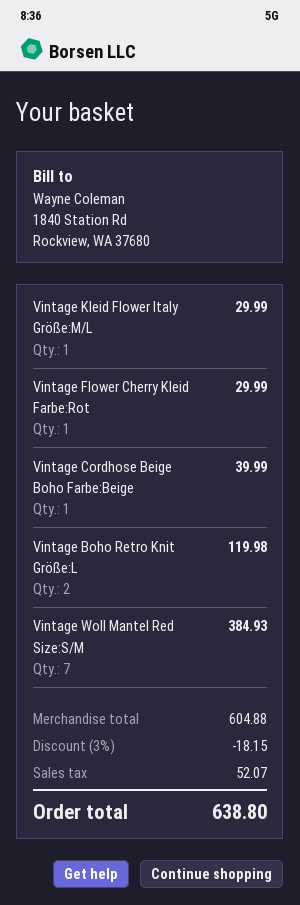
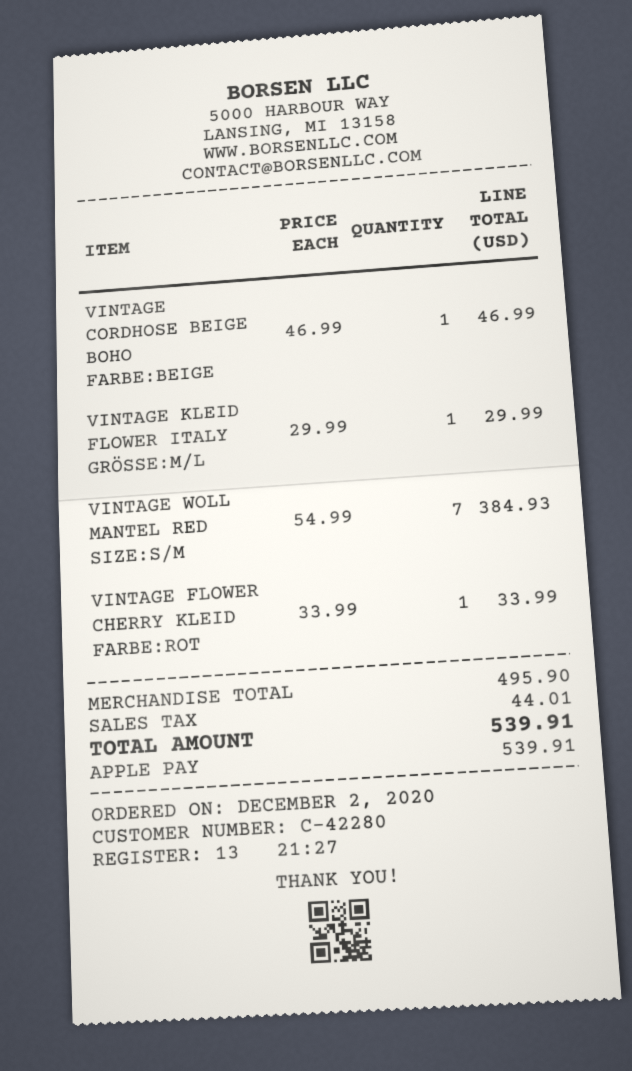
Vintage Flower Cherry Kleid Farbe:Rot: 1 for 29.99 -> 1 for 33.99
Vintage Cordhose Beige Boho Farbe:Beige: 1 for 39.99 -> 1 for 46.99
Vintage Boho Retro Knit Größe:L: 2 for 119.98 -> none
subtotal: 604.88 -> 495.90
discount: 3% = 18.15 -> none
tax: 52.07 -> 44.01
total: 638.80 -> 539.91

